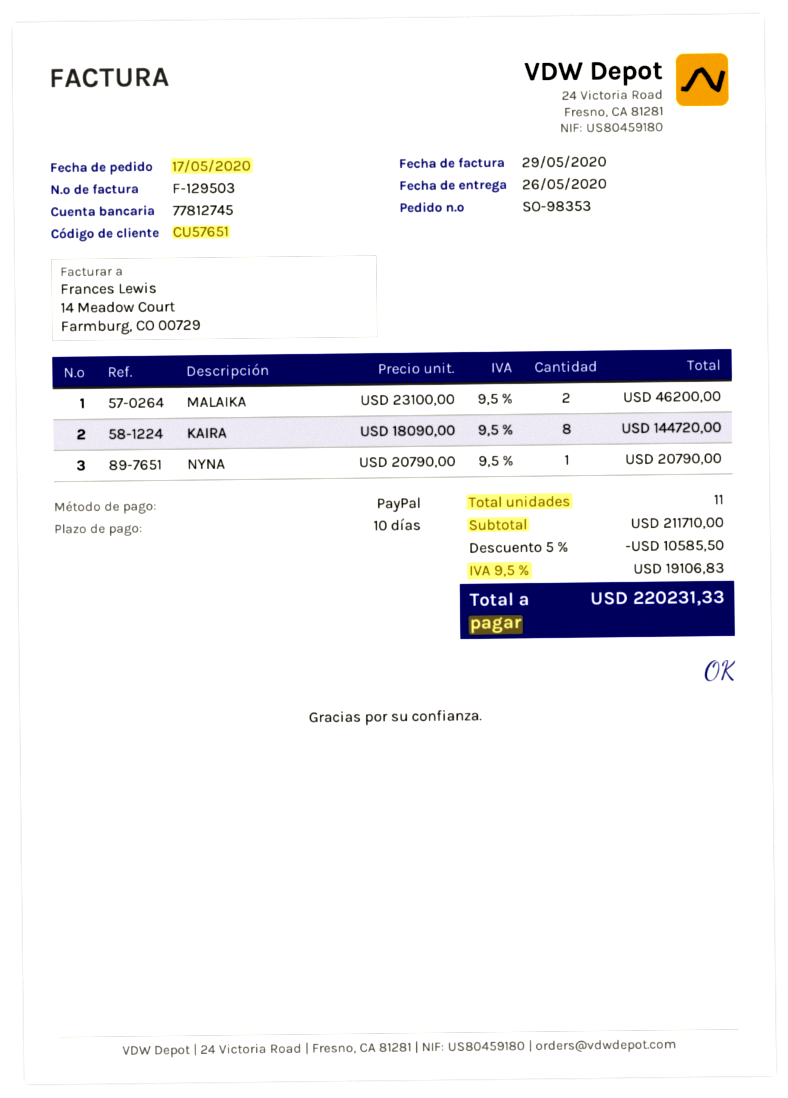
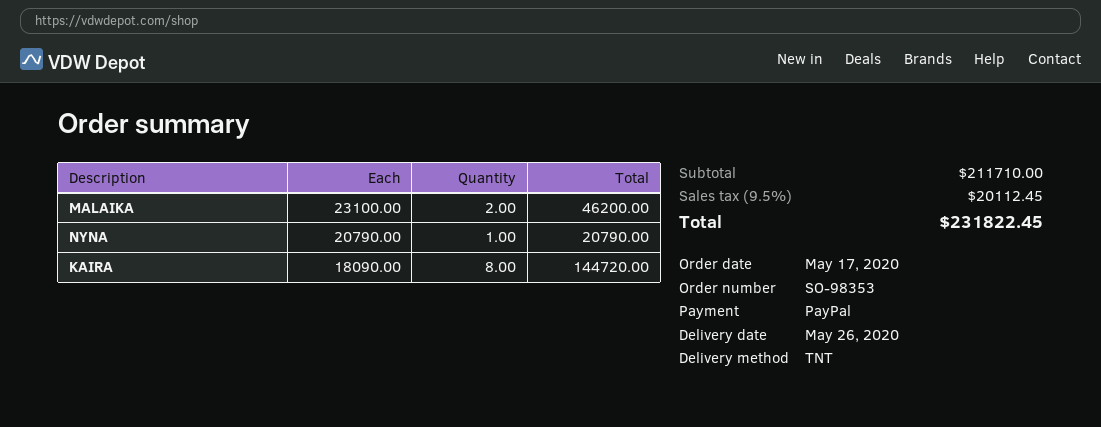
discount: 5% = 10585.50 -> none
tax: 9.5% = 19106.83 -> 9.5% = 20112.45
total: 220231.33 -> 231822.45

